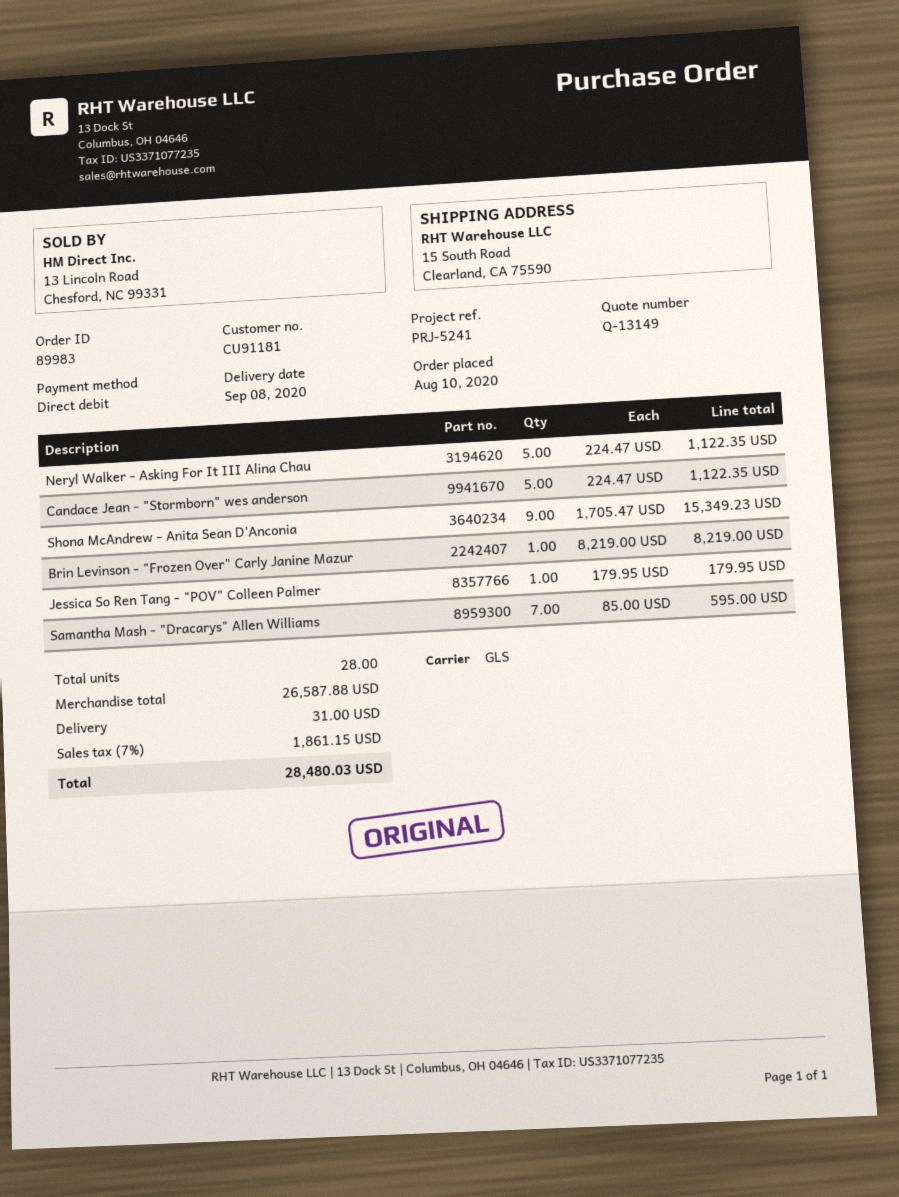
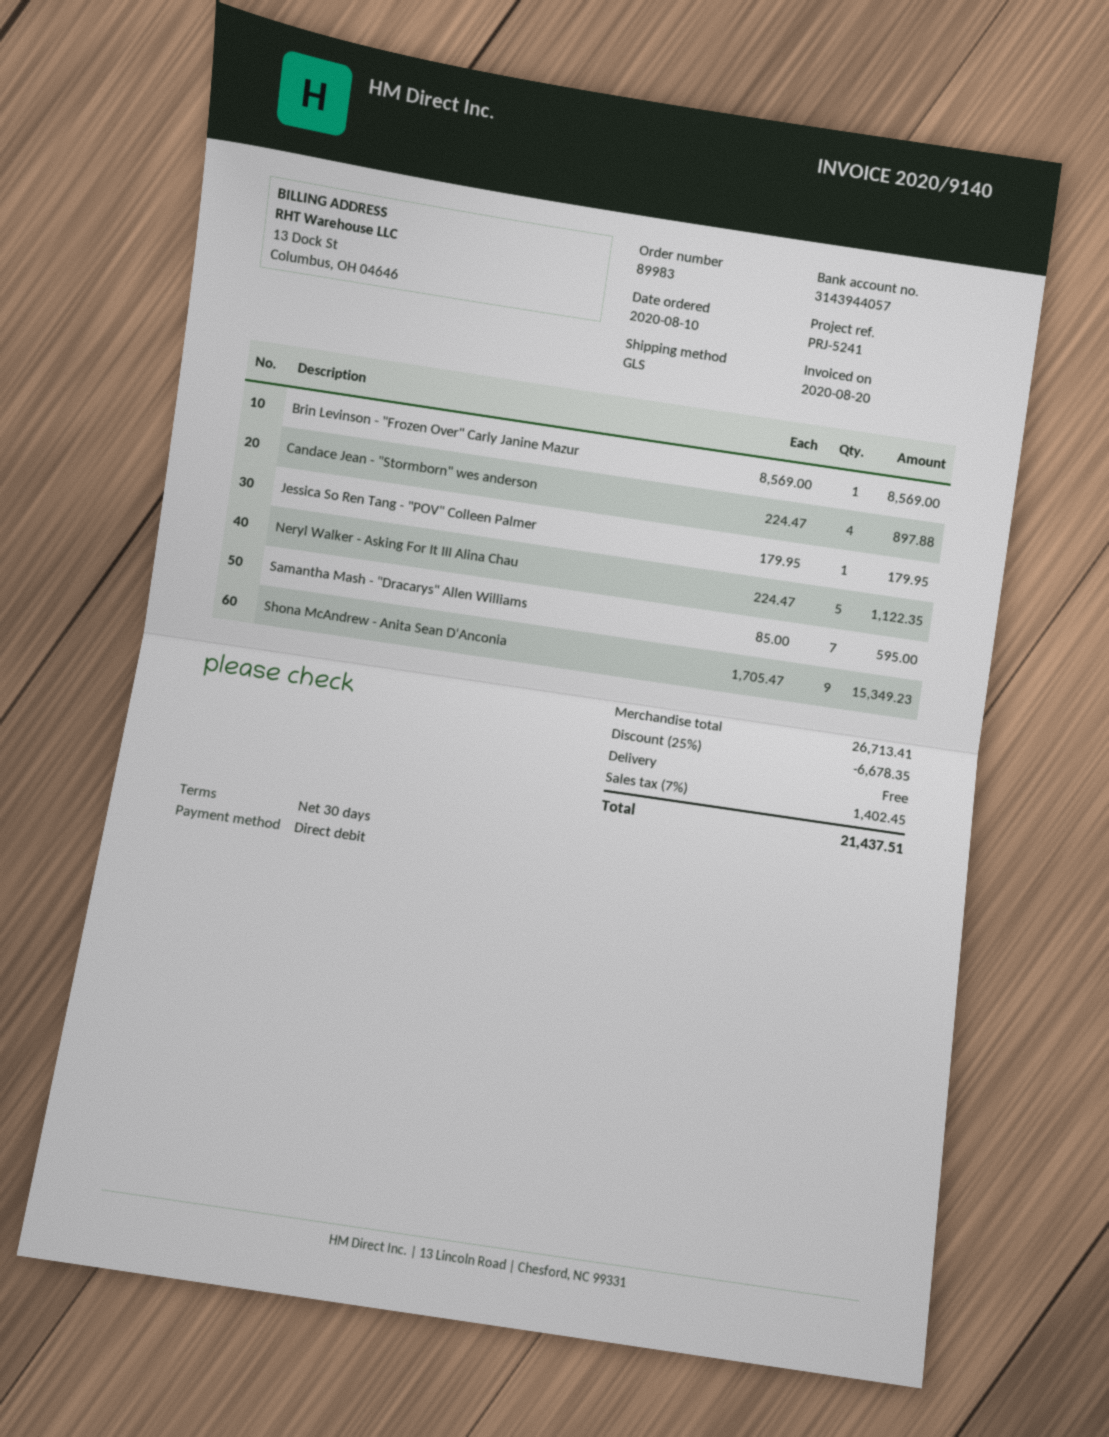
Candace Jean - "Stormborn" wes anderson: 5 x 224.47 = 1122.35 -> 4 x 224.47 = 897.88
Brin Levinson - "Frozen Over" Carly Janine Mazur: 1 x 8219.00 = 8219.00 -> 1 x 8569.00 = 8569.00
subtotal: 26587.88 -> 26713.41
discount: none -> 25% = 6678.35
shipping: 31.00 -> 0.00
tax: 7% = 1861.15 -> 7% = 1402.45
total: 28480.03 -> 21437.51

